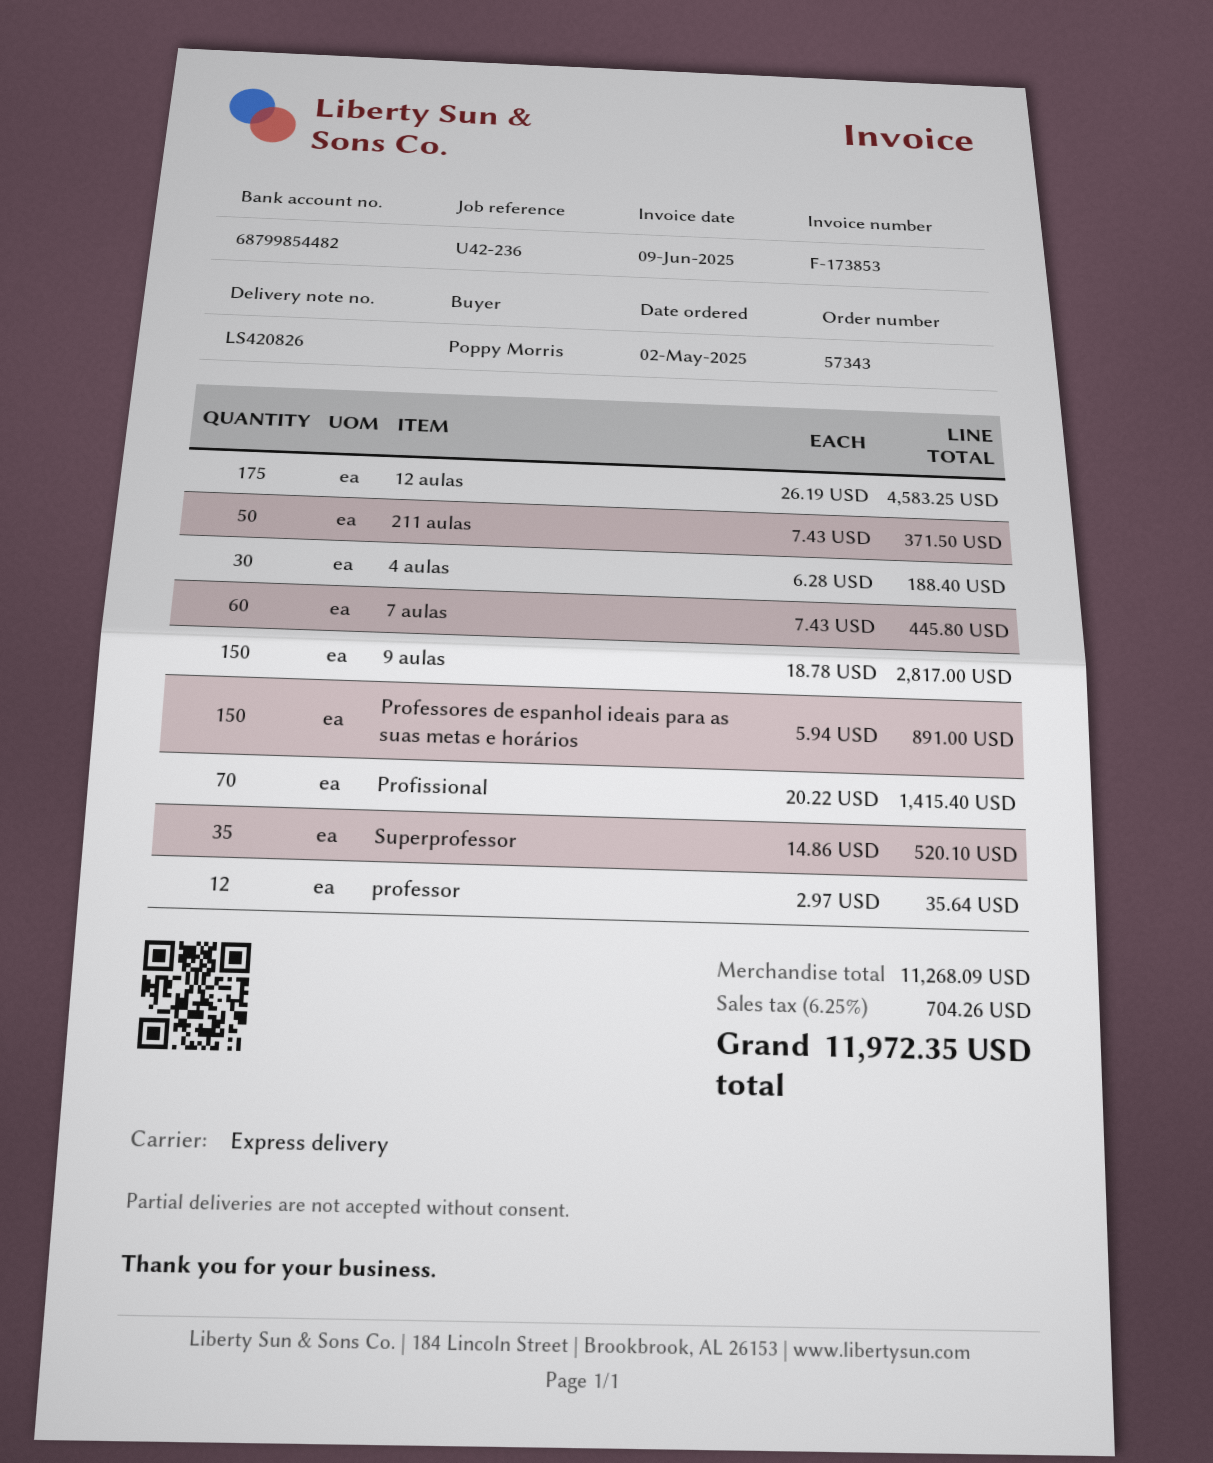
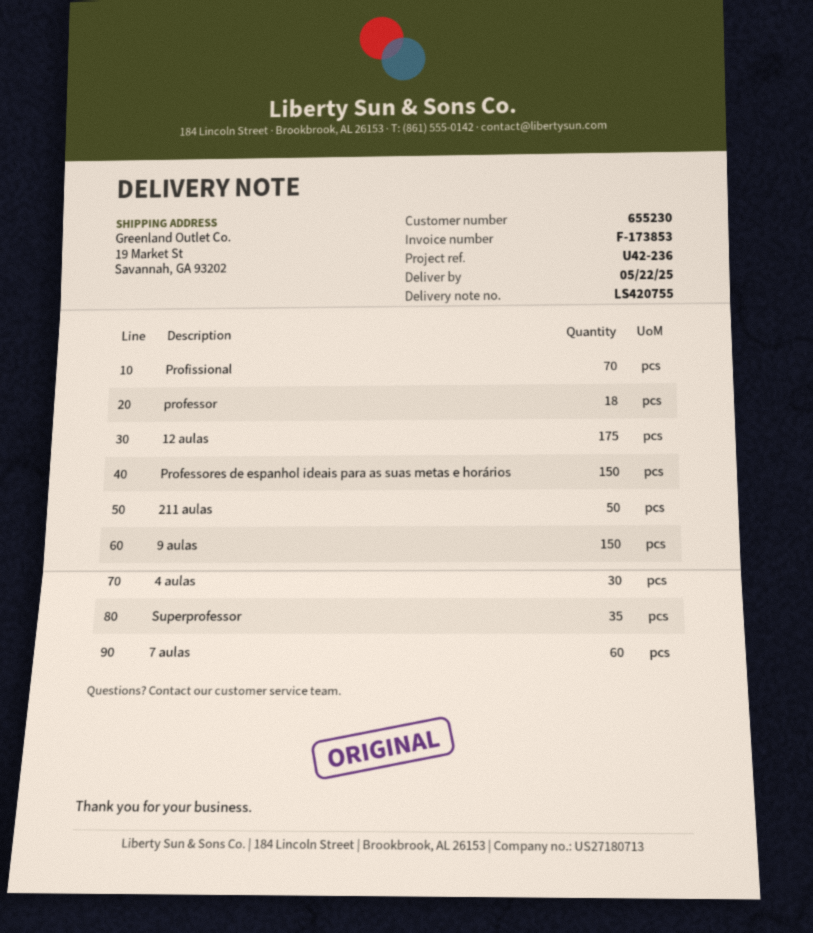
delivery note number: LS420826 -> LS420755
professor: 12 -> 18

